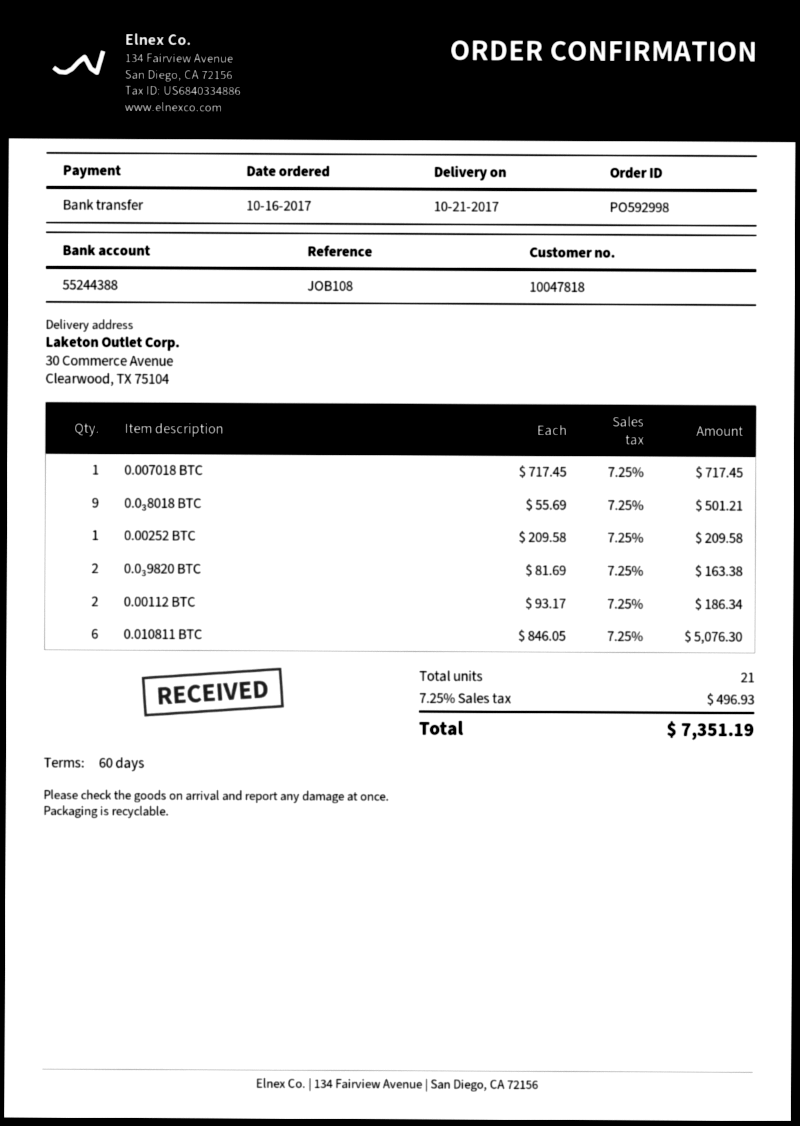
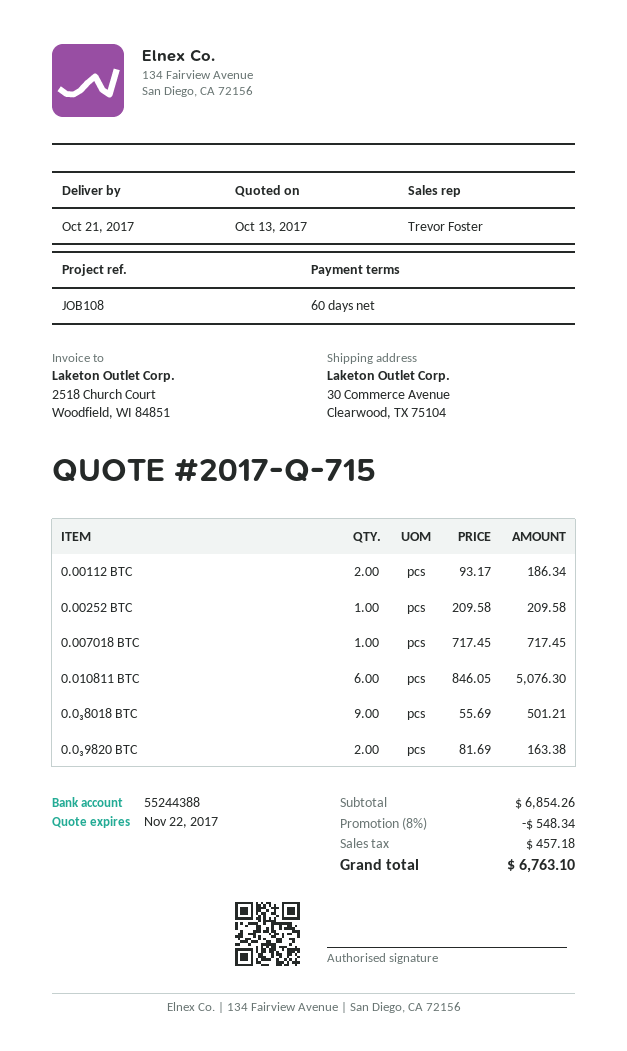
discount: none -> 8% = 548.34
tax: 496.93 -> 457.18
total: 7351.19 -> 6763.10

